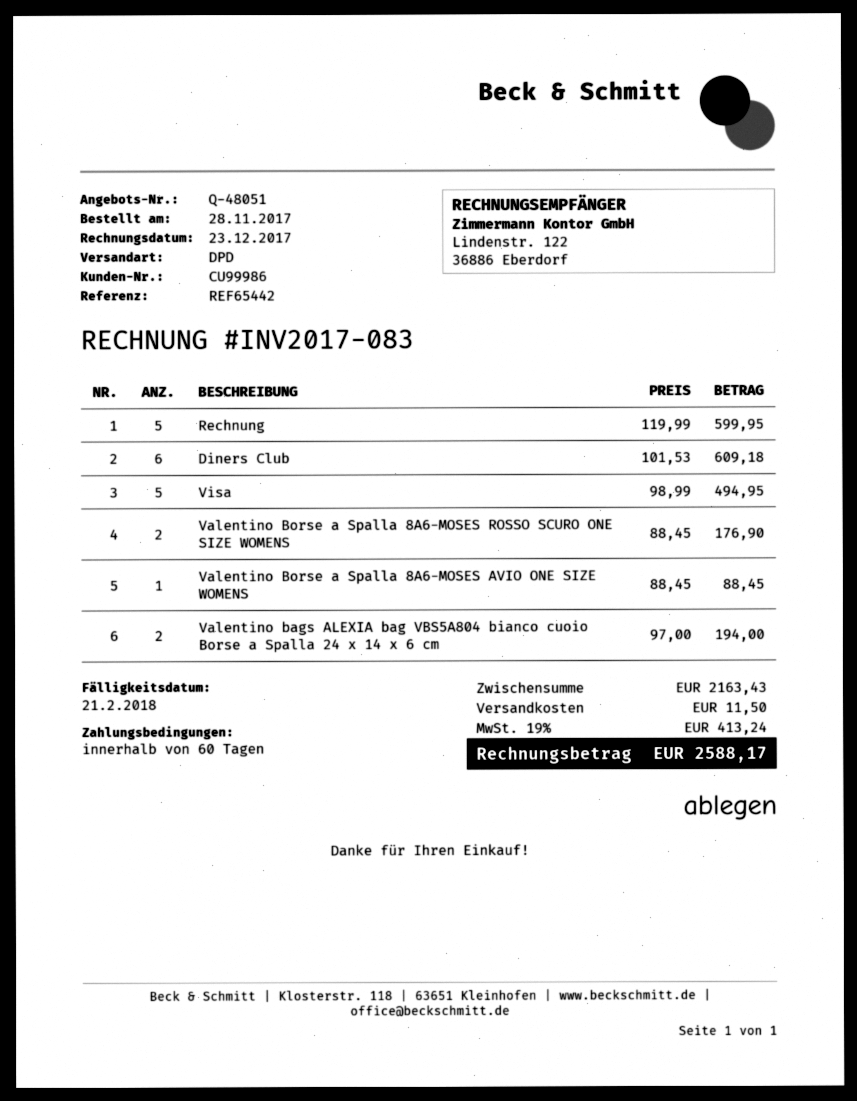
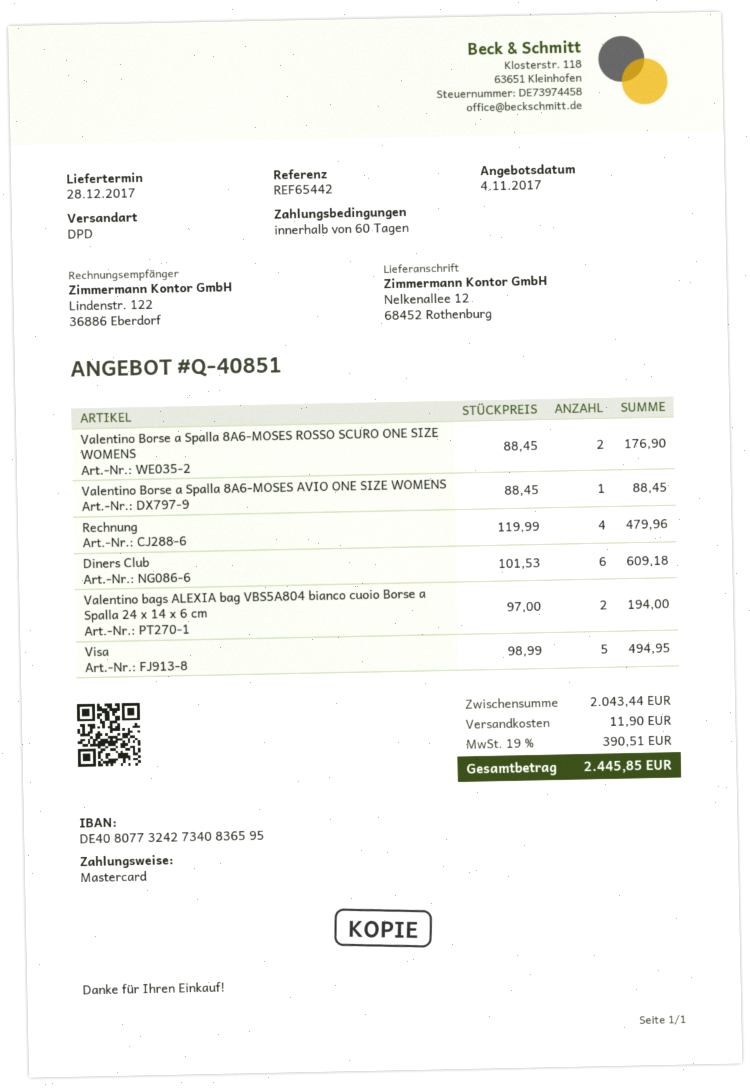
quote number: Q-48051 -> Q-40851
Rechnung: 5 x 119.99 = 599.95 -> 4 x 119.99 = 479.96
subtotal: 2163.43 -> 2043.44
shipping: 11.50 -> 11.90
tax: 19% = 413.24 -> 19% = 390.51
total: 2588.17 -> 2445.85

